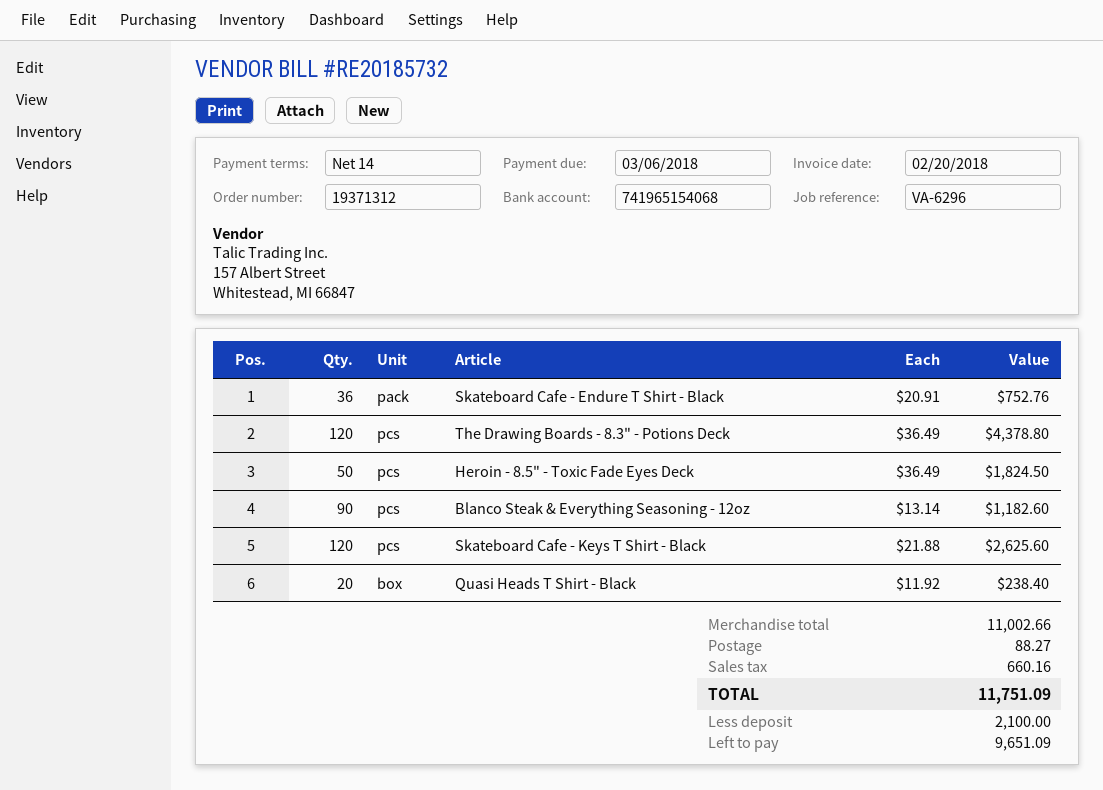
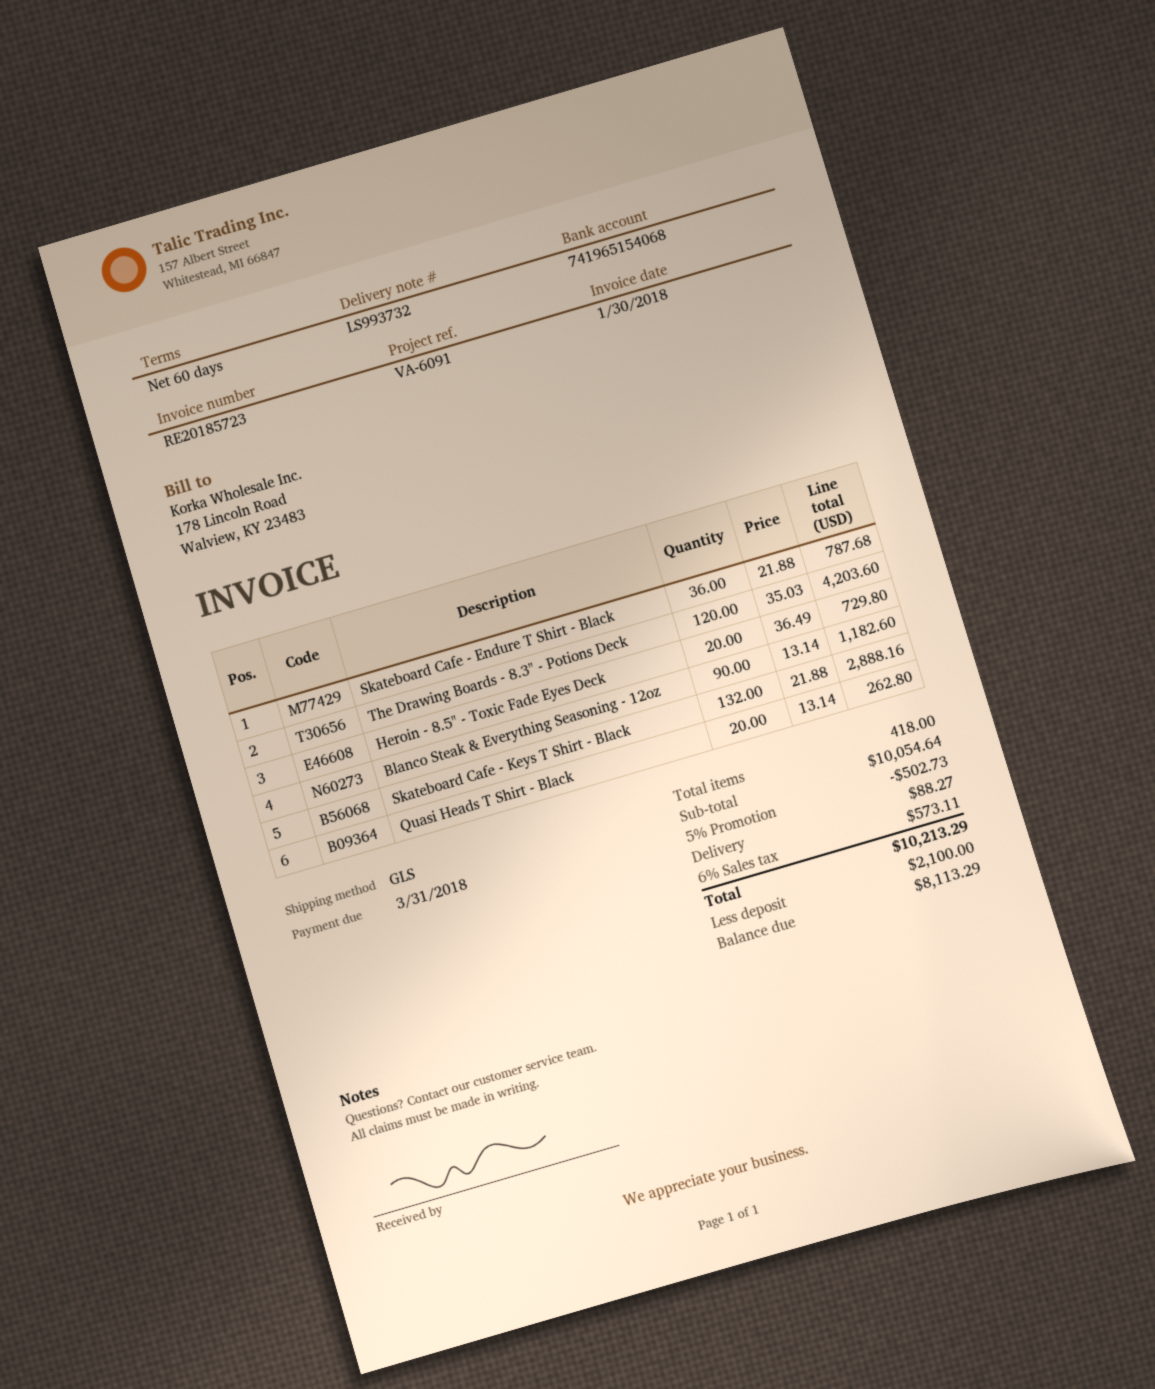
invoice number: RE20185732 -> RE20185723
invoice date: 2018-02-20 -> 2018-01-30
payment terms: 14 days -> 60 days
due date: 2018-03-06 -> 2018-03-31
reference: VA-6296 -> VA-6091
Skateboard Cafe - Endure T Shirt - Black: 36 x 20.91 = 752.76 -> 36 x 21.88 = 787.68
The Drawing Boards - 8.3" - Potions Deck: 120 x 36.49 = 4378.80 -> 120 x 35.03 = 4203.60
Heroin - 8.5" - Toxic Fade Eyes Deck: 50 x 36.49 = 1824.50 -> 20 x 36.49 = 729.80
Skateboard Cafe - Keys T Shirt - Black: 120 x 21.88 = 2625.60 -> 132 x 21.88 = 2888.16
Quasi Heads T Shirt - Black: 20 x 11.92 = 238.40 -> 20 x 13.14 = 262.80
subtotal: 11002.66 -> 10054.64
discount: none -> 5% = 502.73
tax: 660.16 -> 573.11
total: 11751.09 -> 10213.29
balance: 9651.09 -> 8113.29

